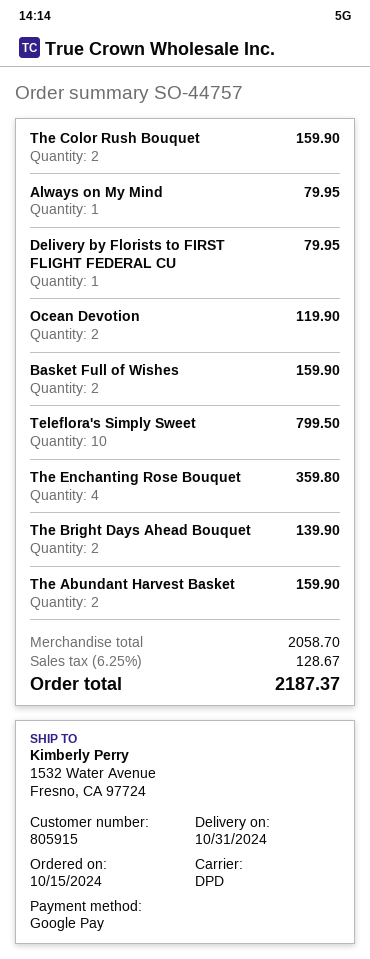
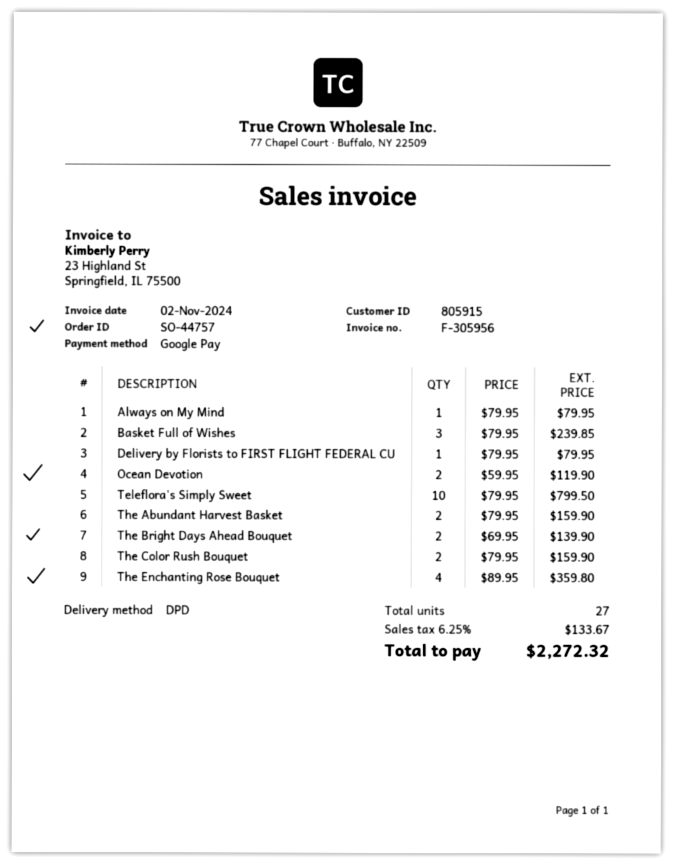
Basket Full of Wishes: 2 for 159.90 -> 3 for 239.85
tax: 6.25% = 128.67 -> 6.25% = 133.67
total: 2187.37 -> 2272.32

